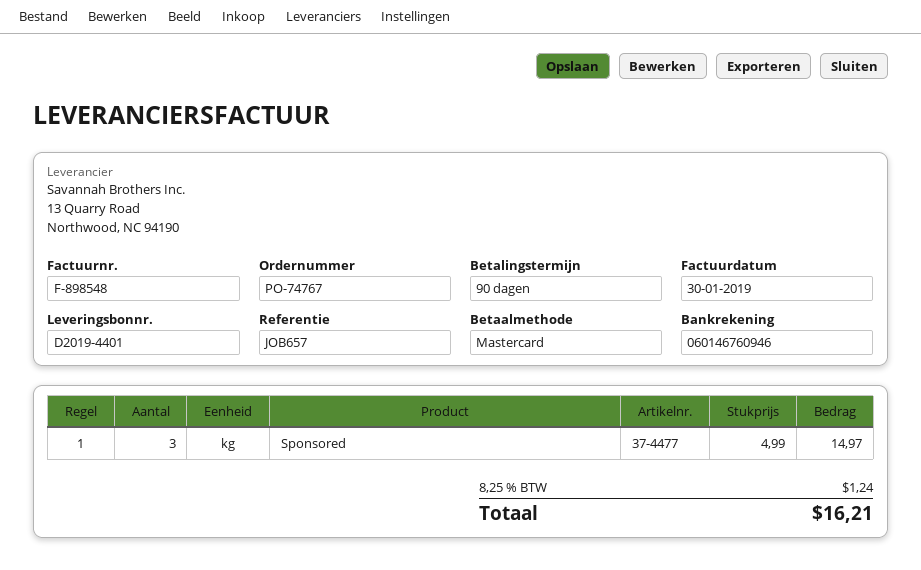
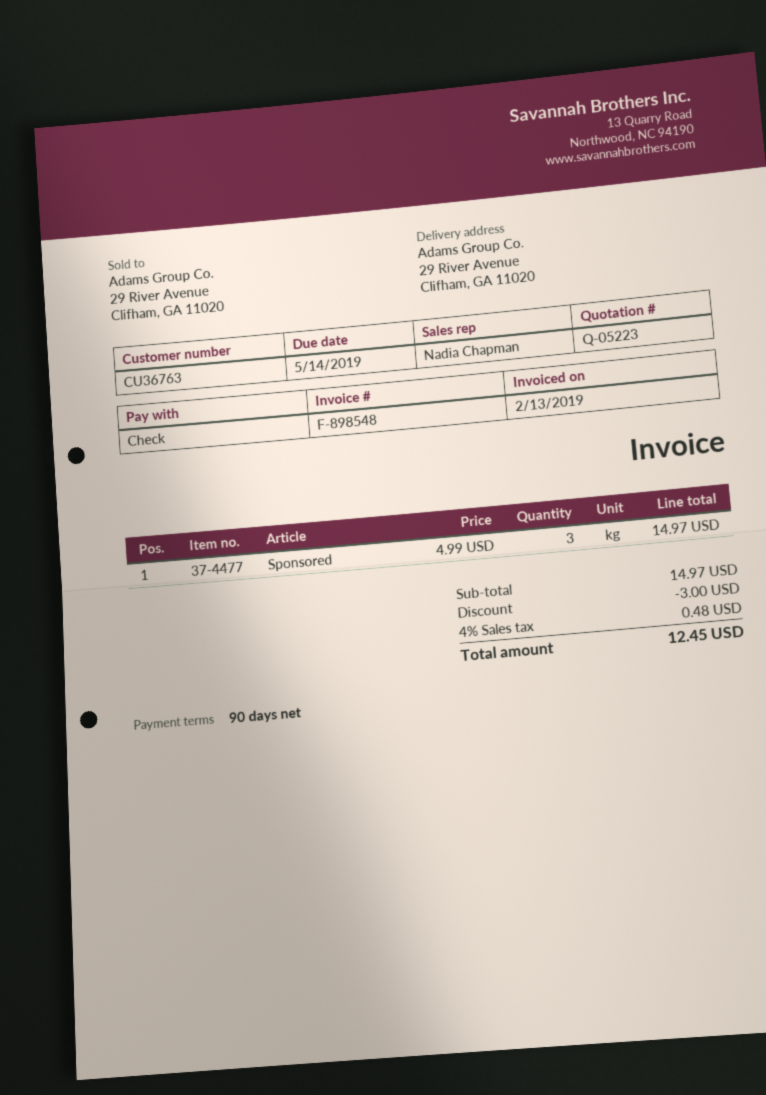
invoice date: 2019-01-30 -> 2019-02-13
payment method: Mastercard -> cheque
discount: none -> 3.00
tax: 8.25% = 1.24 -> 4% = 0.48
total: 16.21 -> 12.45

